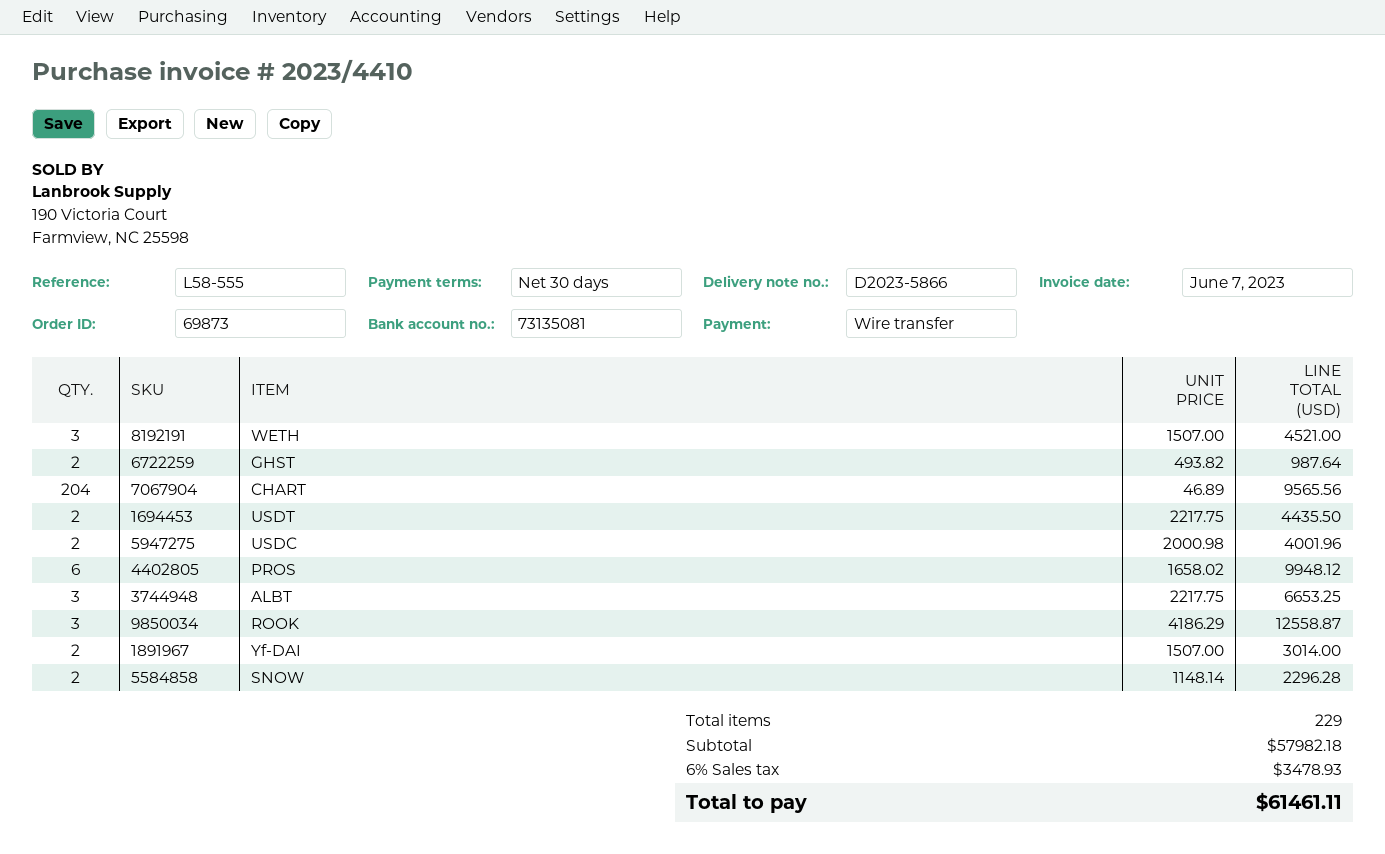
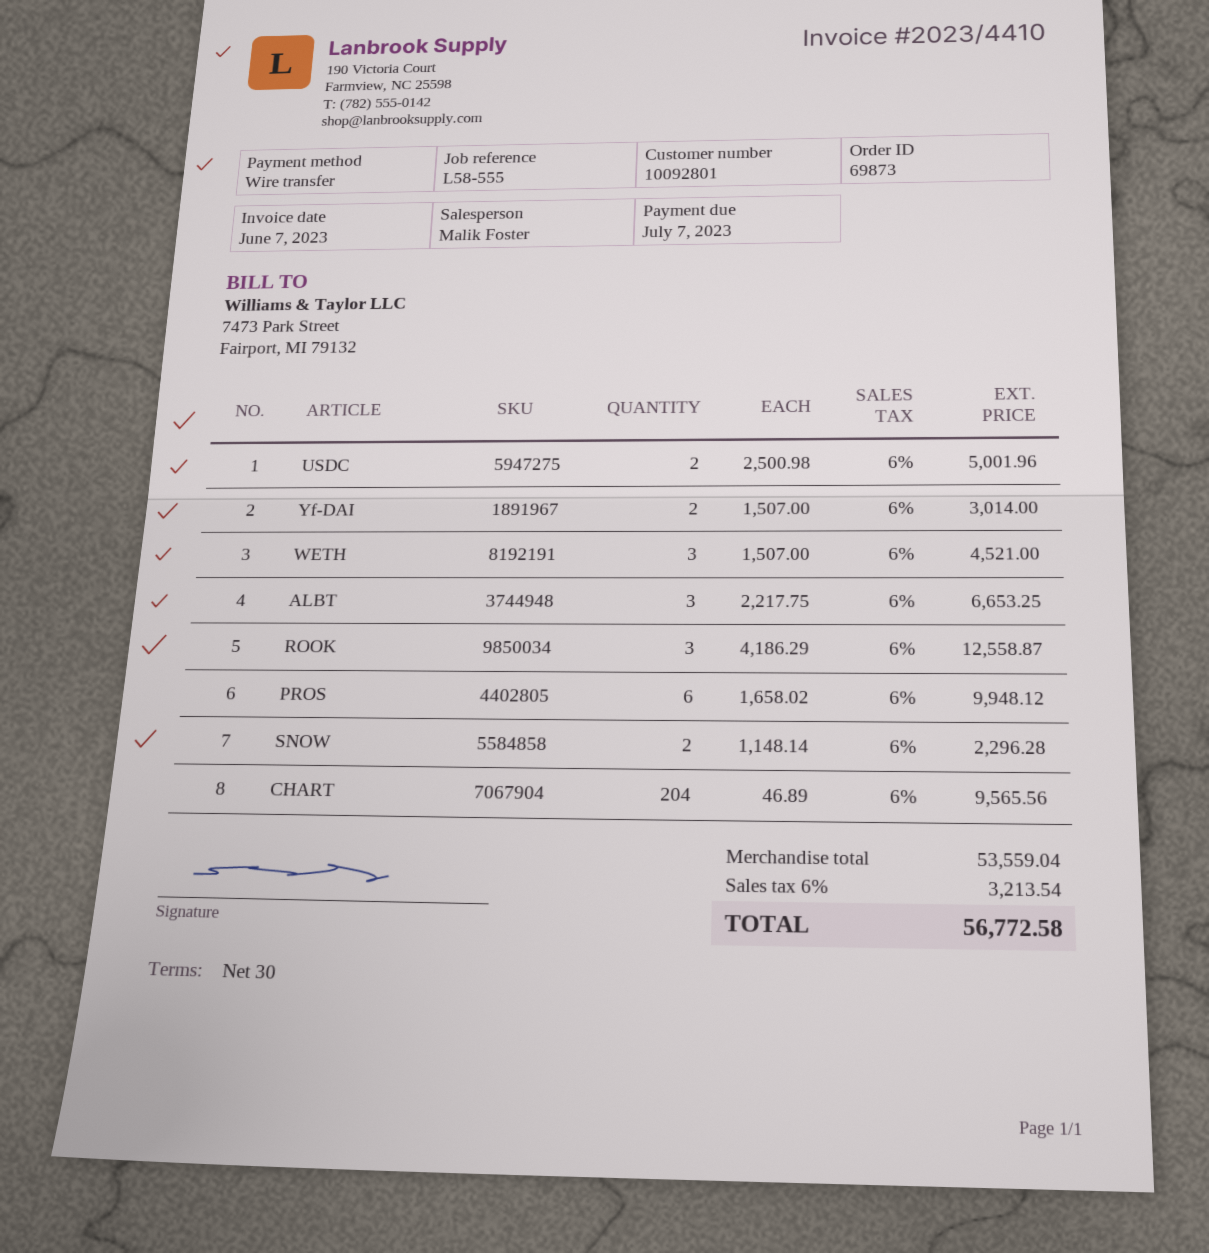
GHST: 2 x 493.82 = 987.64 -> none
USDT: 2 x 2217.75 = 4435.50 -> none
USDC: 2 x 2000.98 = 4001.96 -> 2 x 2500.98 = 5001.96
subtotal: 57982.18 -> 53559.04
tax: 6% = 3478.93 -> 6% = 3213.54
total: 61461.11 -> 56772.58

